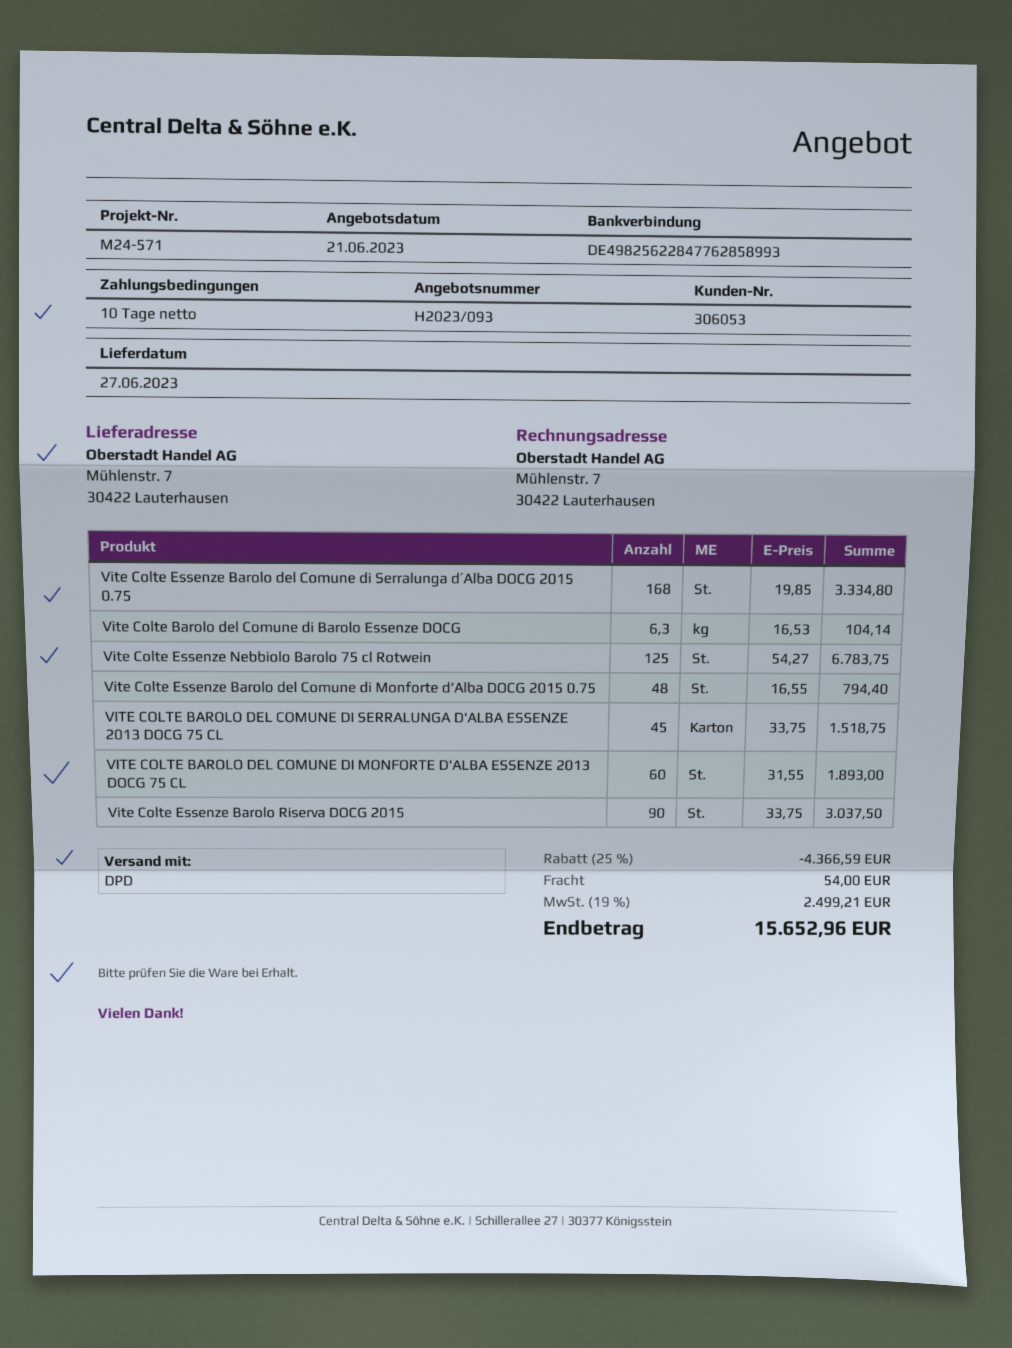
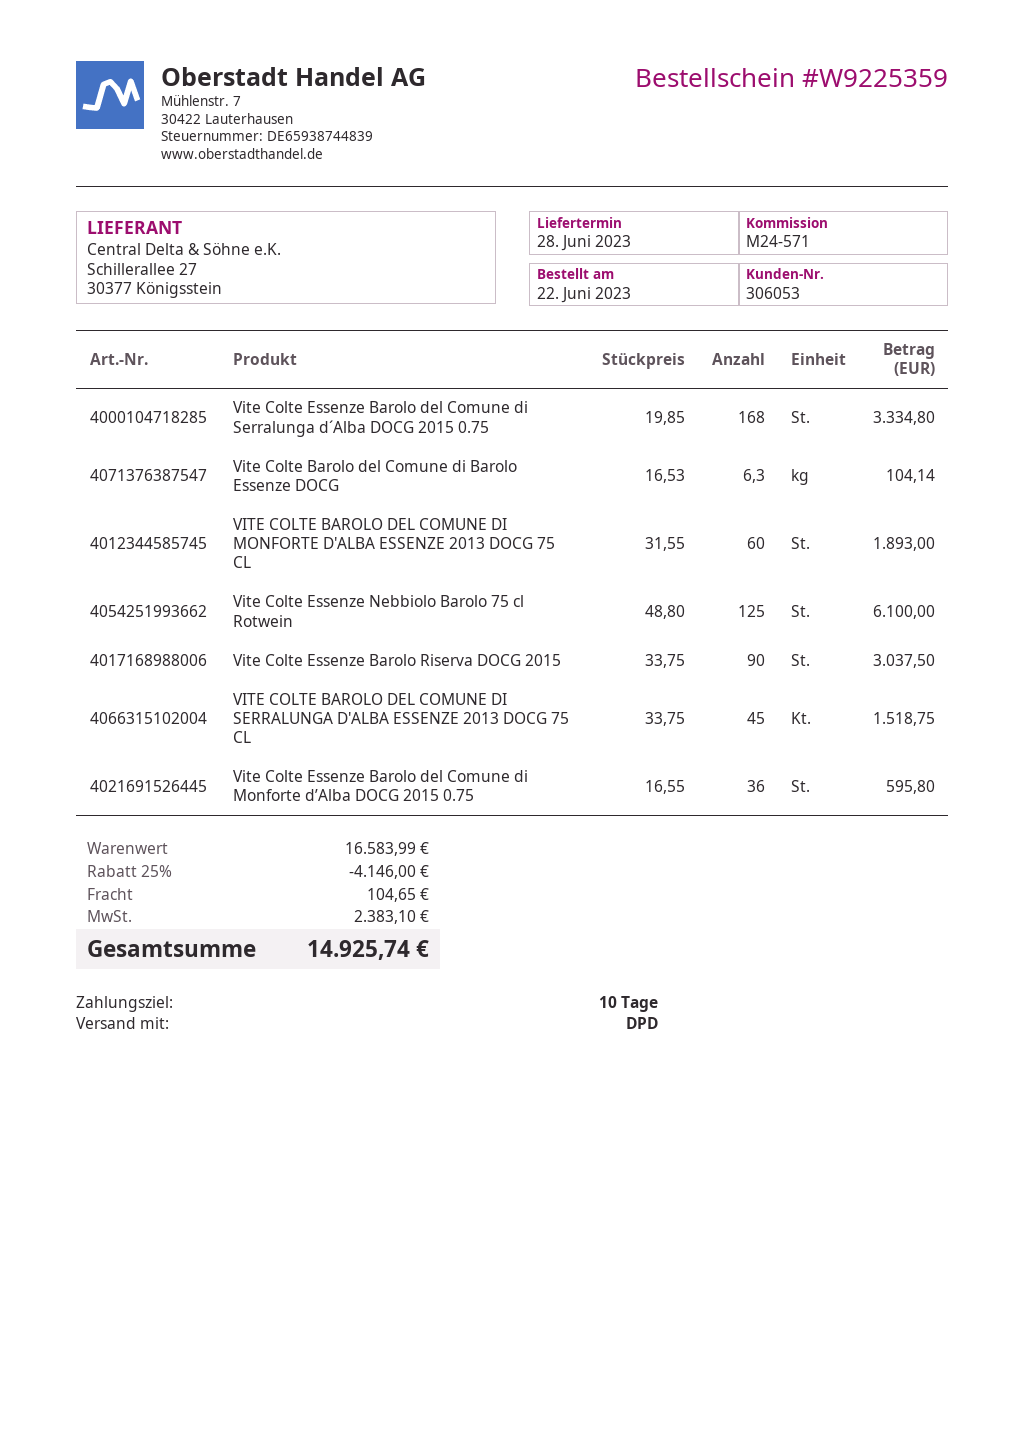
delivery date: 2023-06-27 -> 2023-06-28
Vite Colte Essenze Nebbiolo Barolo 75 cl Rotwein: 125 x 54.27 = 6783.75 -> 125 x 48.80 = 6100.00
Vite Colte Essenze Barolo del Comune di Monforte d’Alba DOCG 2015 0.75: 48 x 16.55 = 794.40 -> 36 x 16.55 = 595.80
discount: 25% = 4366.59 -> 25% = 4146.00
shipping: 54.00 -> 104.65
tax: 2499.21 -> 2383.10
total: 15652.96 -> 14925.74

